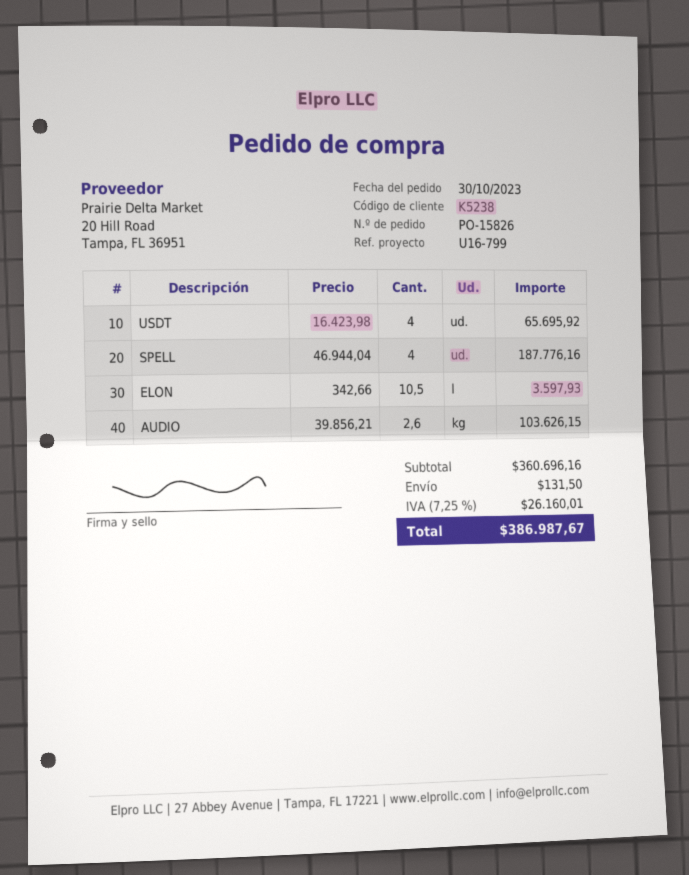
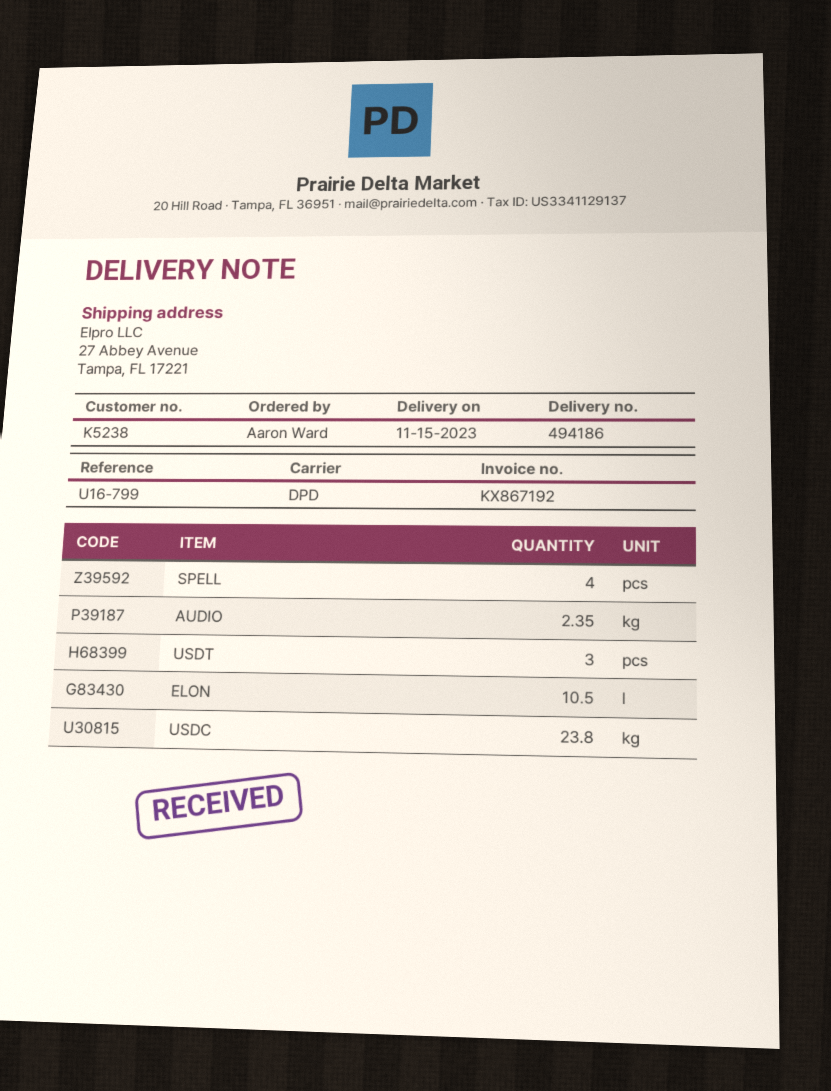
USDT: 4 -> 3
AUDIO: 2.6 -> 2.35
USDC: none -> 23.8

